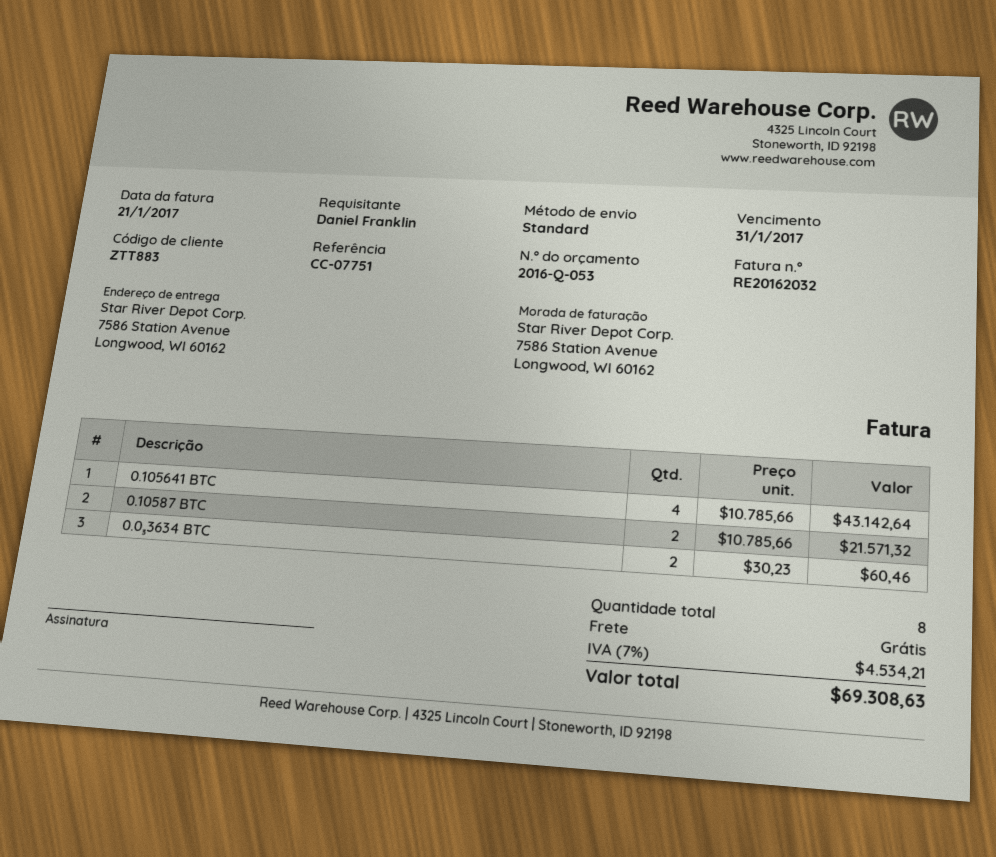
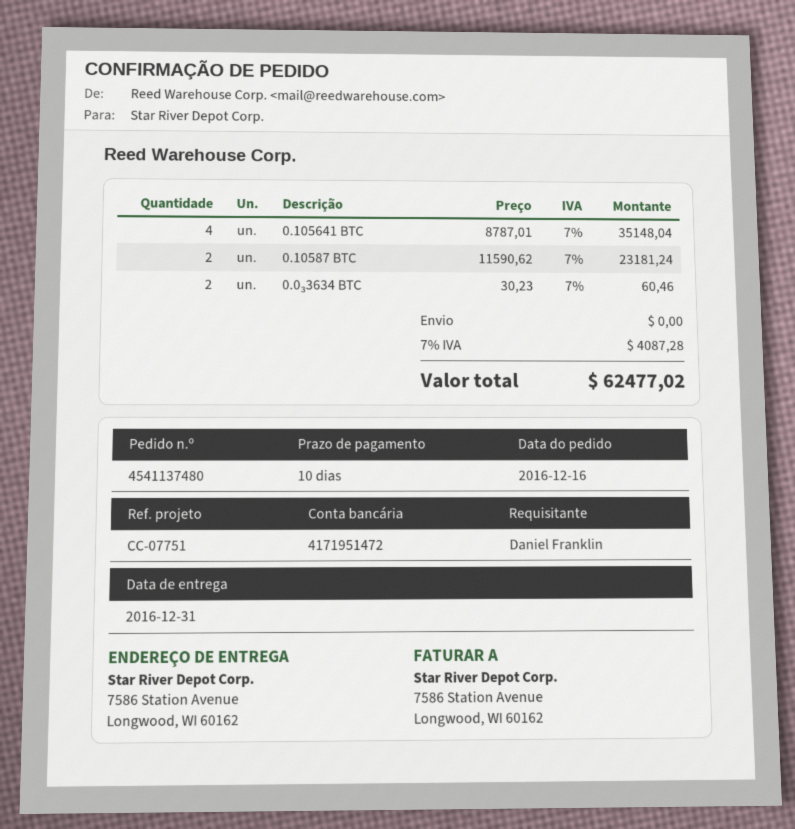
0.105641 BTC: 4 x 10785.66 = 43142.64 -> 4 x 8787.01 = 35148.04
0.10587 BTC: 2 x 10785.66 = 21571.32 -> 2 x 11590.62 = 23181.24
tax: 7% = 4534.21 -> 7% = 4087.28
total: 69308.63 -> 62477.02

